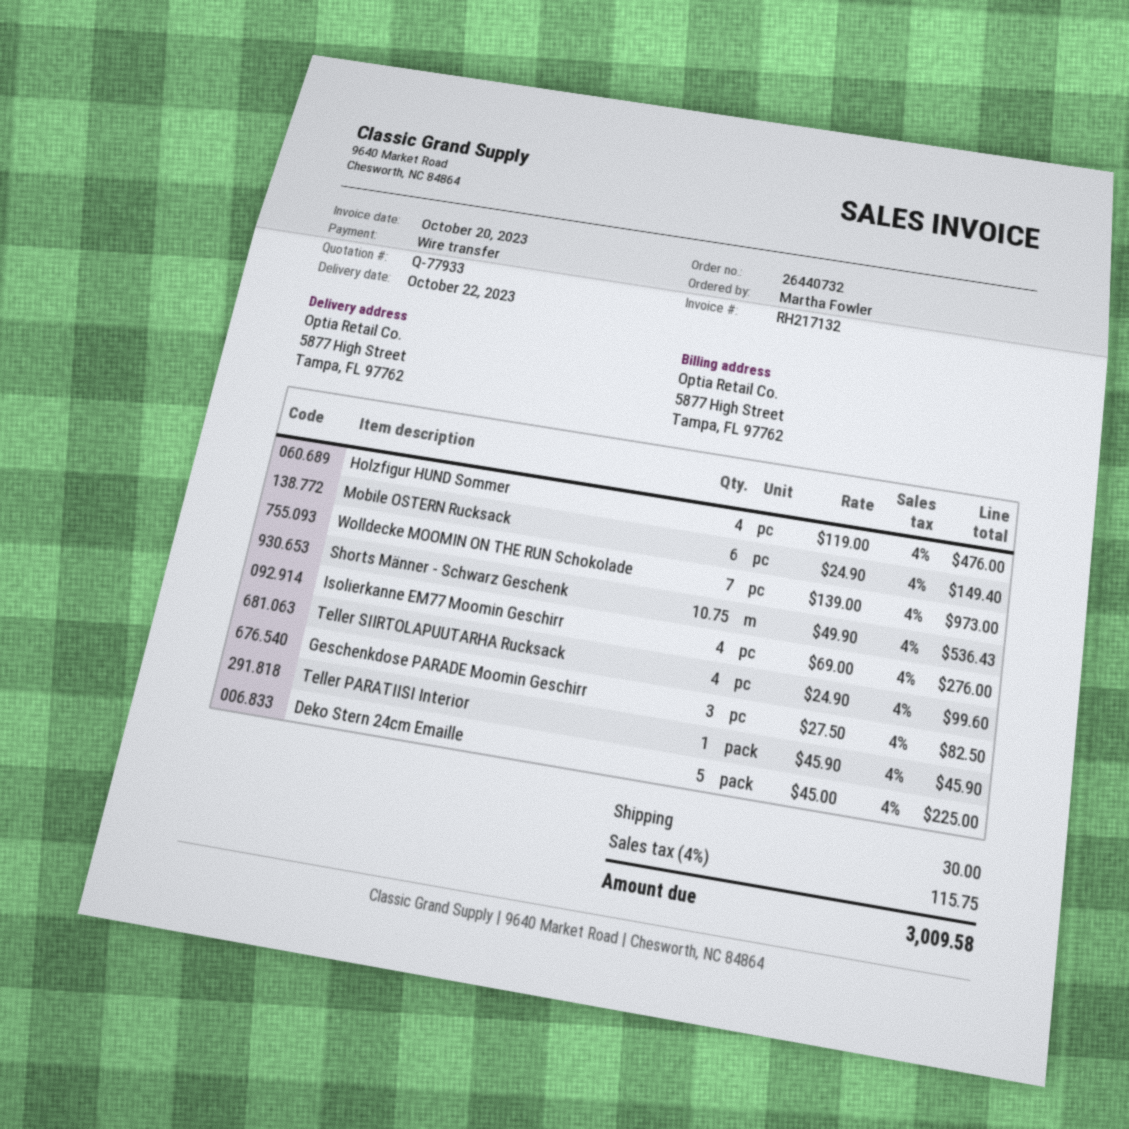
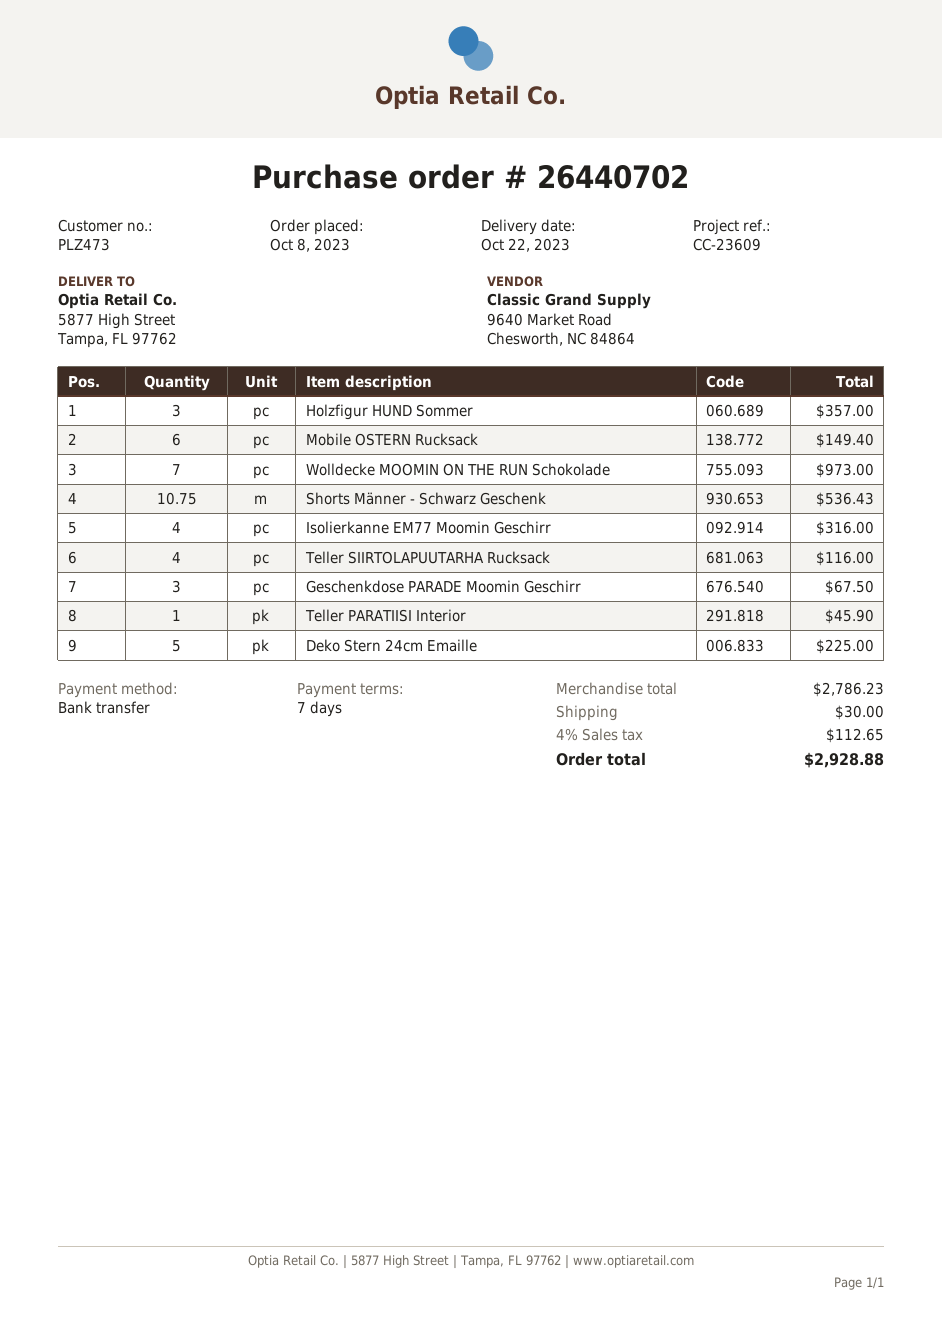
order number: 26440732 -> 26440702
Holzfigur HUND Sommer: 4 for 476.00 -> 3 for 357.00
Isolierkanne EM77 Moomin Geschirr: 4 for 276.00 -> 4 for 316.00
Teller SIIRTOLAPUUTARHA Rucksack: 4 for 99.60 -> 4 for 116.00
Geschenkdose PARADE Moomin Geschirr: 3 for 82.50 -> 3 for 67.50
tax: 4% = 115.75 -> 4% = 112.65
total: 3009.58 -> 2928.88

